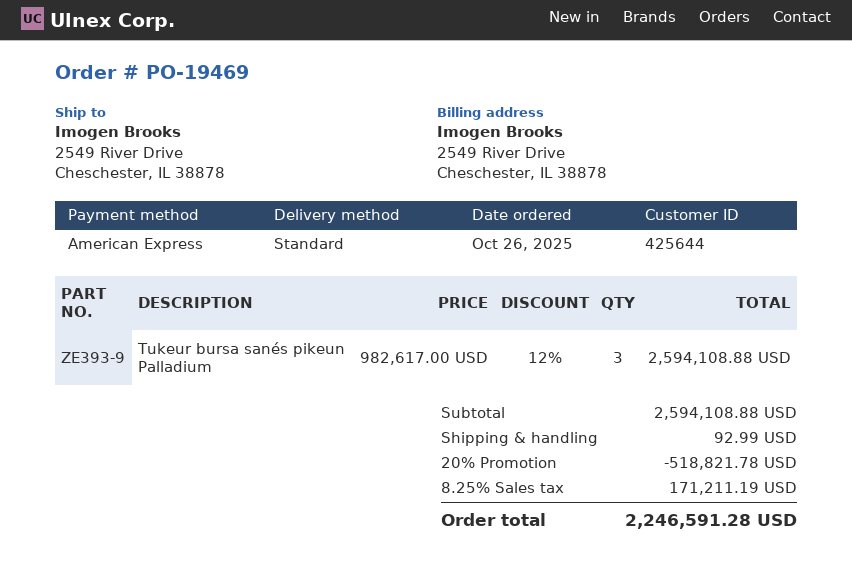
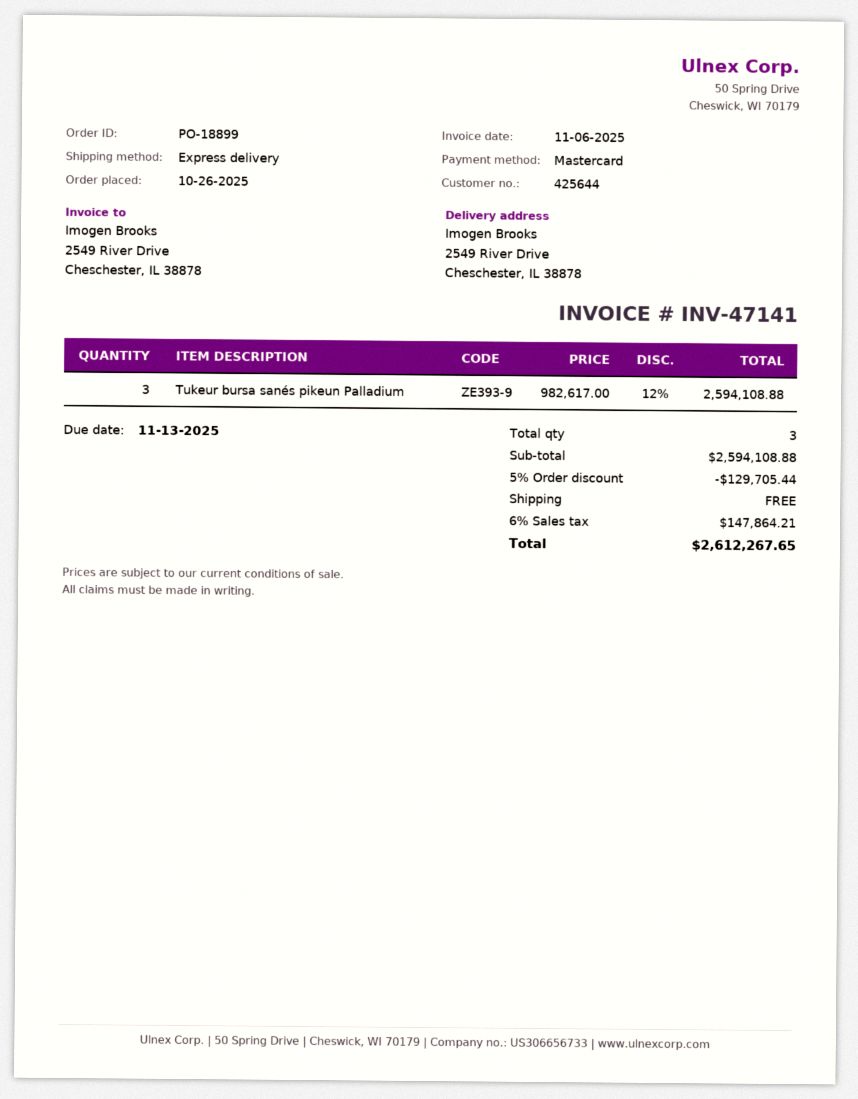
order number: PO-19469 -> PO-18899
payment method: American Express -> Mastercard
shipping method: standard -> express
discount: 20% = 518821.78 -> 5% = 129705.44
shipping: 92.99 -> 0.00
tax: 8.25% = 171211.19 -> 6% = 147864.21
total: 2246591.28 -> 2612267.65

